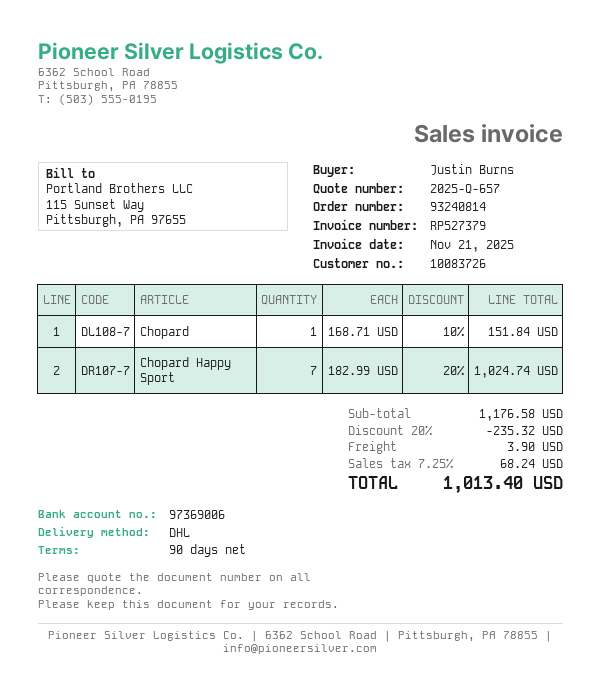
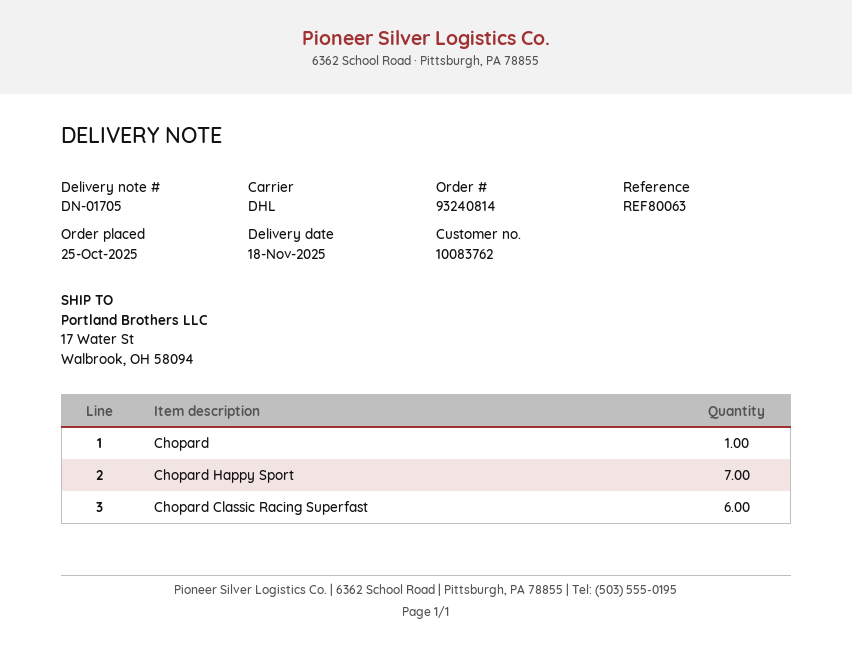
customer number: 10083726 -> 10083762
Chopard Classic Racing Superfast: none -> 6

